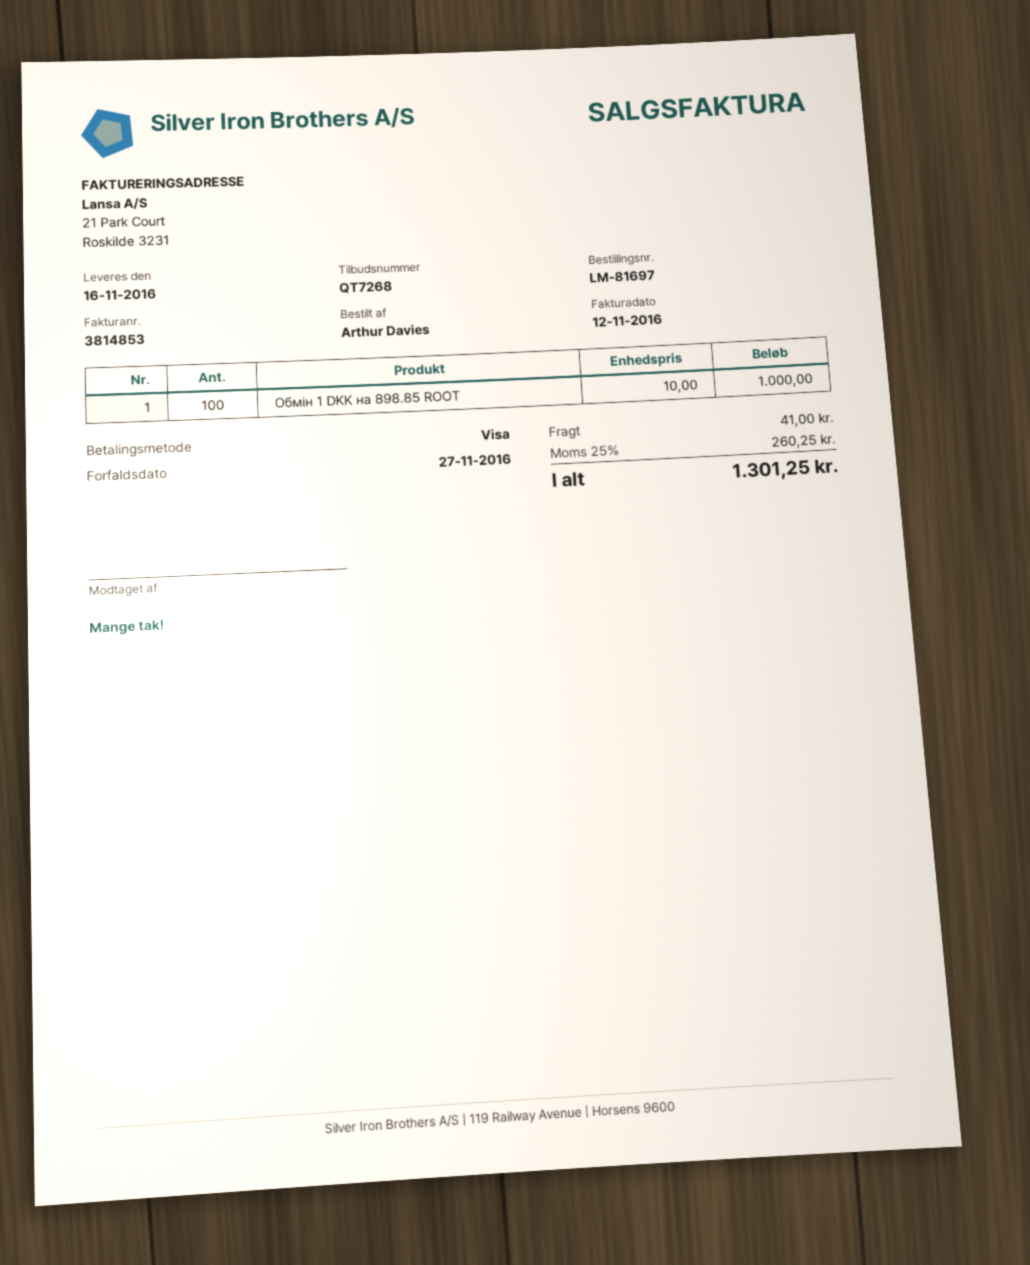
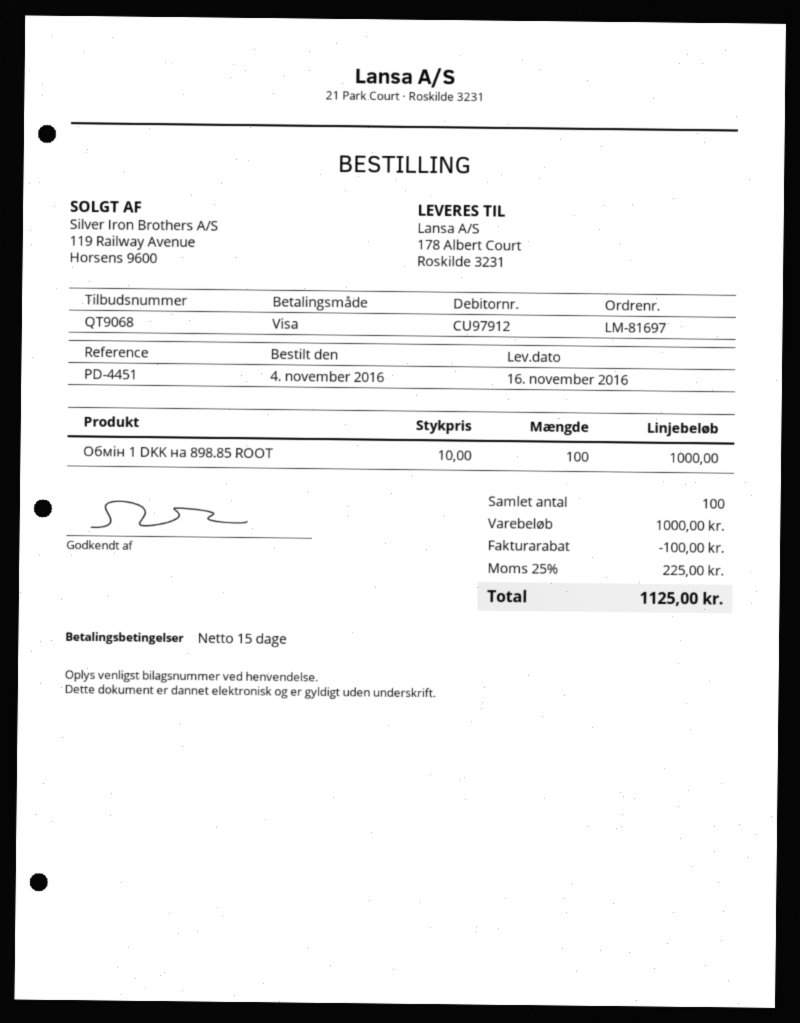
quote number: QT7268 -> QT9068
discount: none -> 100.00
shipping: 41.00 -> none
tax: 25% = 260.25 -> 25% = 225.00
total: 1301.25 -> 1125.00

